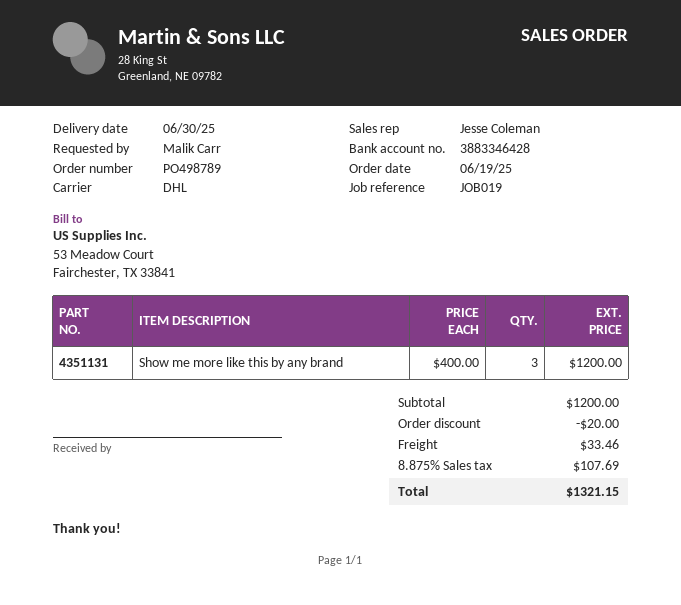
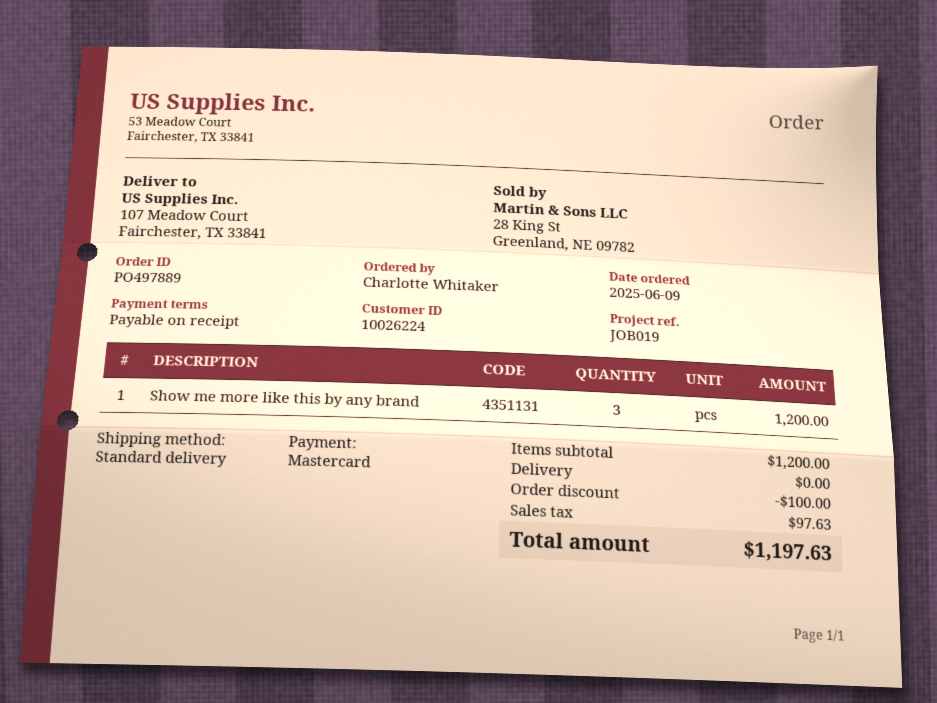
order number: PO498789 -> PO497889
order date: 2025-06-19 -> 2025-06-09
ordered by: Malik Carr -> Charlotte Whitaker
shipping method: DHL -> standard
discount: 20.00 -> 100.00
shipping: 33.46 -> 0.00
tax: 107.69 -> 97.63
total: 1321.15 -> 1197.63

